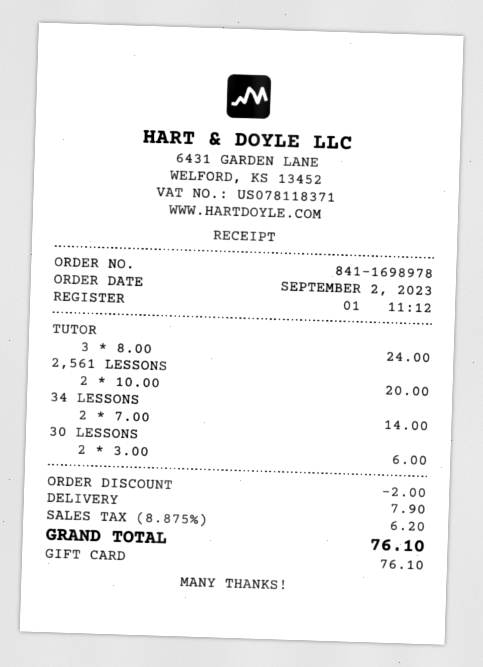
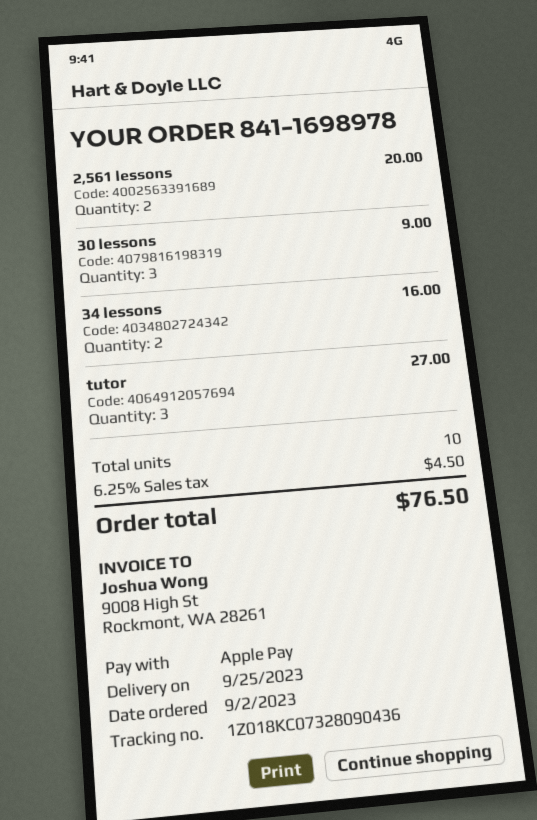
payment method: gift card -> Apple Pay
TUTOR: 3 for 24.00 -> 3 for 27.00
34 LESSONS: 2 for 14.00 -> 2 for 16.00
30 LESSONS: 2 for 6.00 -> 3 for 9.00
discount: 2.00 -> none
shipping: 7.90 -> none
tax: 8.875% = 6.20 -> 6.25% = 4.50
total: 76.10 -> 76.50

